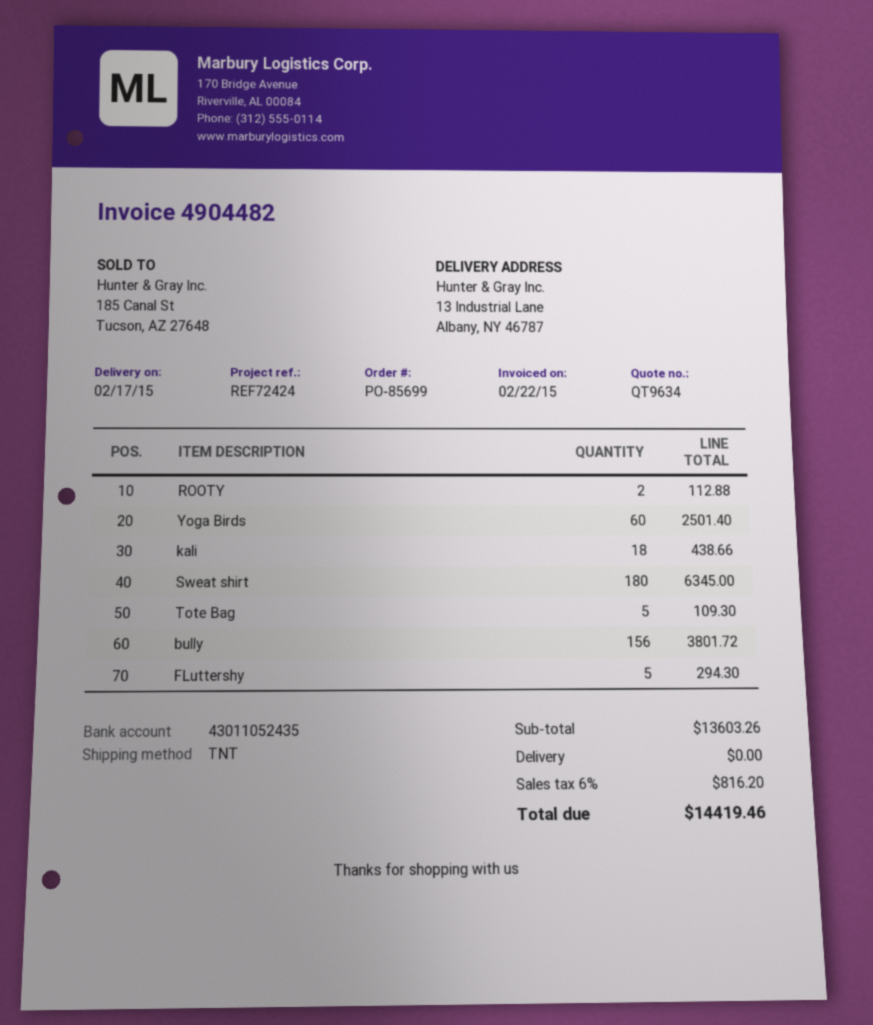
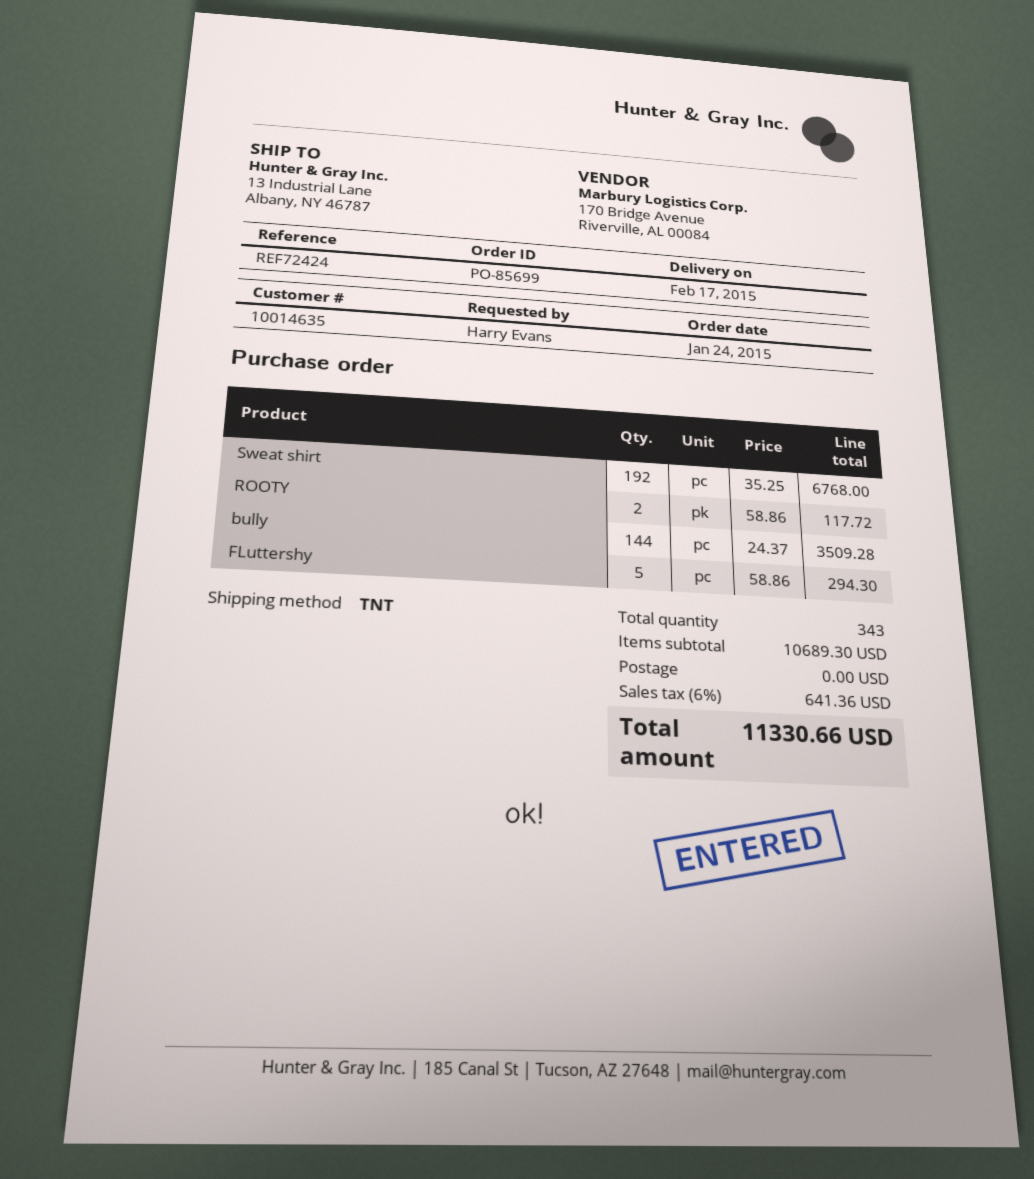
ROOTY: 2 for 112.88 -> 2 for 117.72
Yoga Birds: 60 for 2501.40 -> none
kali: 18 for 438.66 -> none
Sweat shirt: 180 for 6345.00 -> 192 for 6768.00
Tote Bag: 5 for 109.30 -> none
bully: 156 for 3801.72 -> 144 for 3509.28
subtotal: 13603.26 -> 10689.30
tax: 6% = 816.20 -> 6% = 641.36
total: 14419.46 -> 11330.66

